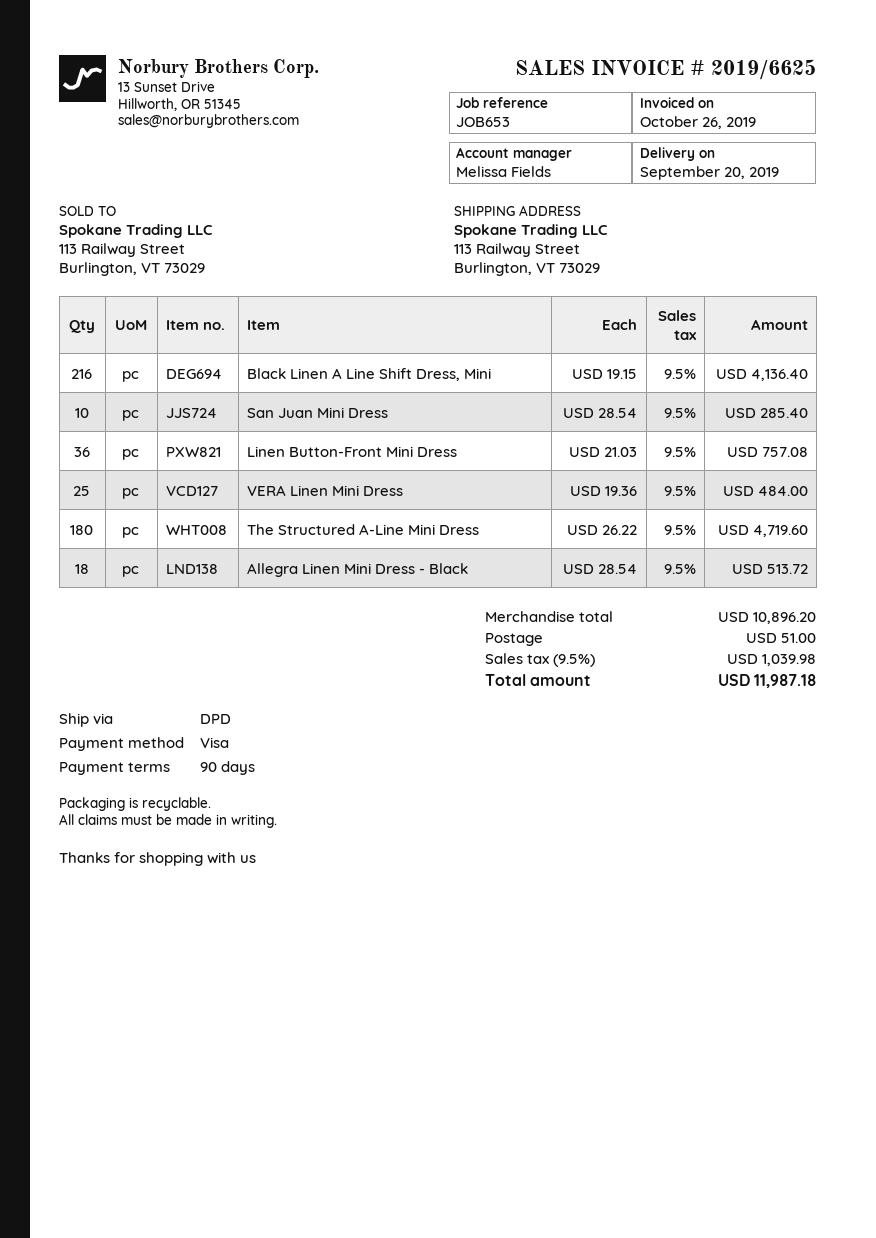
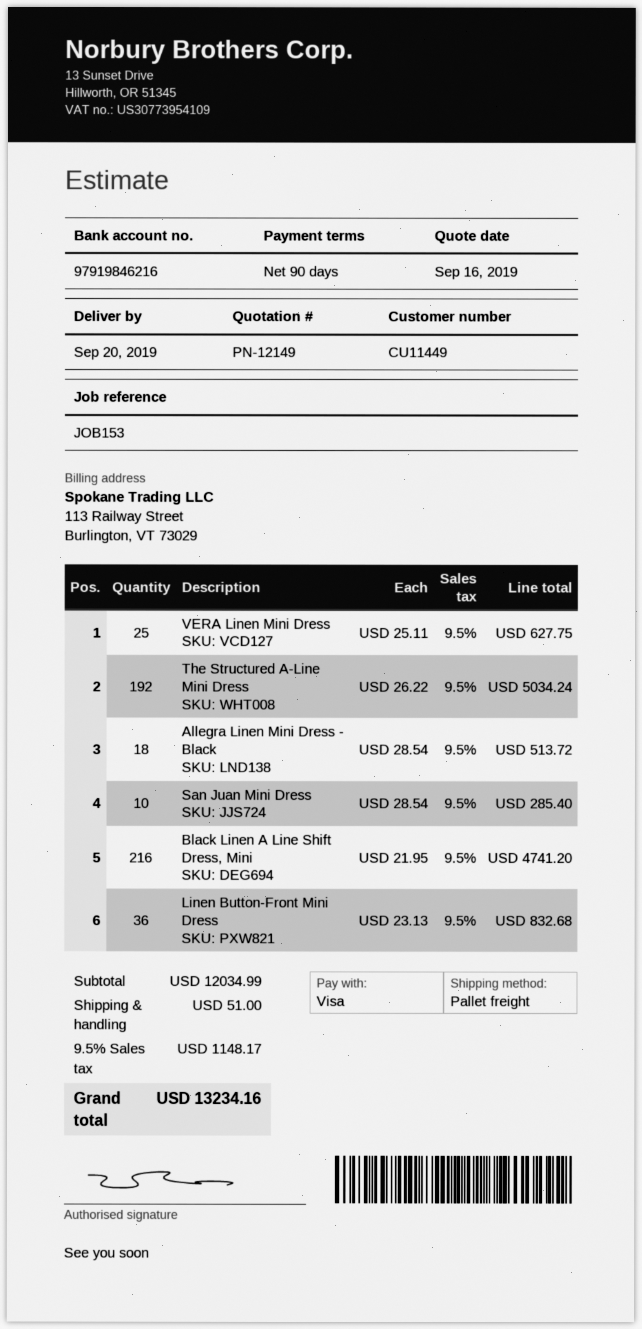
reference: JOB653 -> JOB153
shipping method: DPD -> pallet freight
Black Linen A Line Shift Dress, Mini: 216 x 19.15 = 4136.40 -> 216 x 21.95 = 4741.20
Linen Button-Front Mini Dress: 36 x 21.03 = 757.08 -> 36 x 23.13 = 832.68
VERA Linen Mini Dress: 25 x 19.36 = 484.00 -> 25 x 25.11 = 627.75
The Structured A-Line Mini Dress: 180 x 26.22 = 4719.60 -> 192 x 26.22 = 5034.24
subtotal: 10896.20 -> 12034.99
tax: 9.5% = 1039.98 -> 9.5% = 1148.17
total: 11987.18 -> 13234.16

